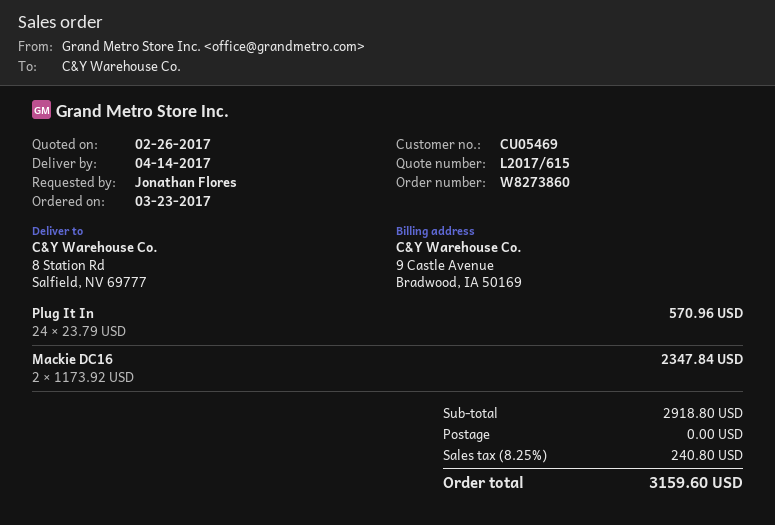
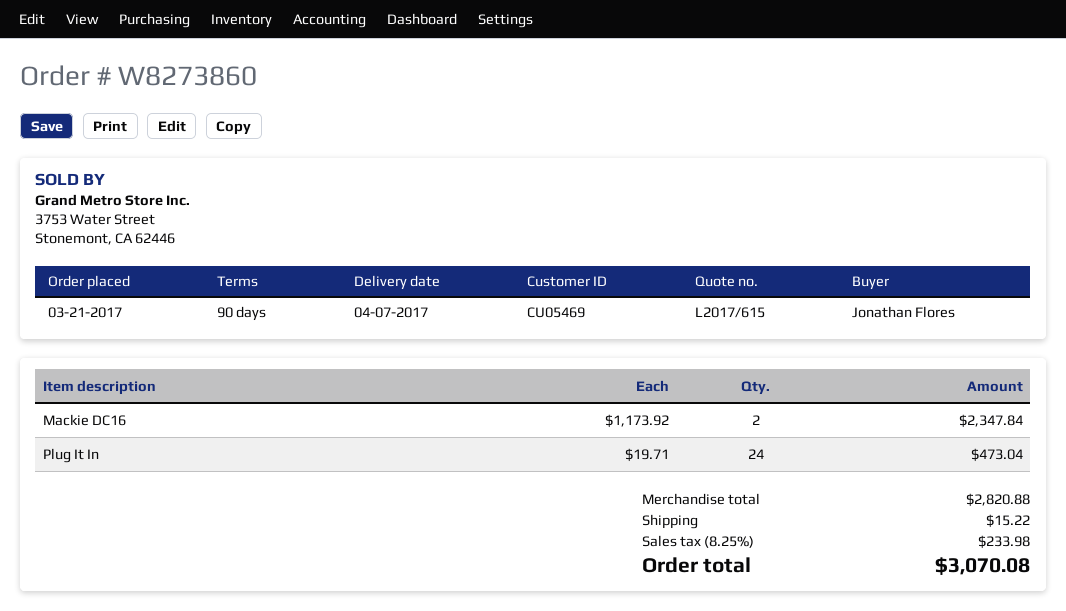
order date: 2017-03-23 -> 2017-03-21
delivery date: 2017-04-14 -> 2017-04-07
Plug It In: 24 x 23.79 = 570.96 -> 24 x 19.71 = 473.04
subtotal: 2918.80 -> 2820.88
shipping: 0.00 -> 15.22
tax: 8.25% = 240.80 -> 8.25% = 233.98
total: 3159.60 -> 3070.08

